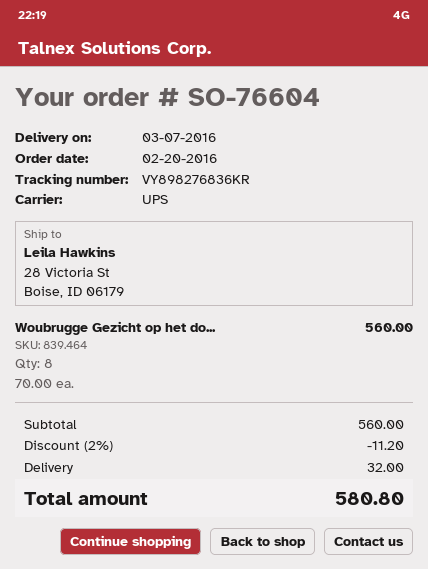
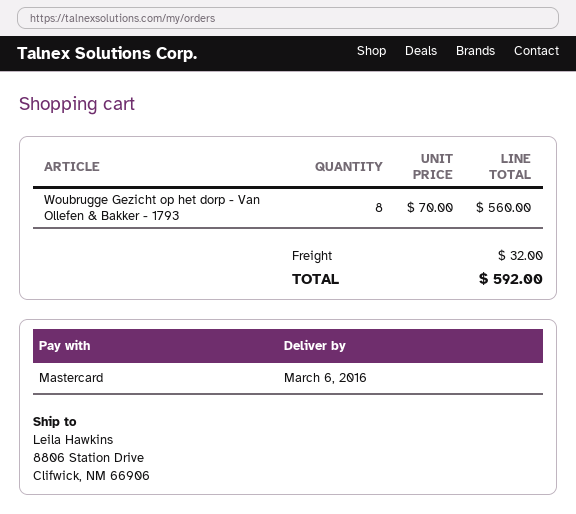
delivery date: 2016-03-07 -> 2016-03-06
ship to: 28 Victoria St, Boise, ID 06179 -> 8806 Station Drive, Clifwick, NM 66906
discount: 2% = 11.20 -> none
total: 580.80 -> 592.00

